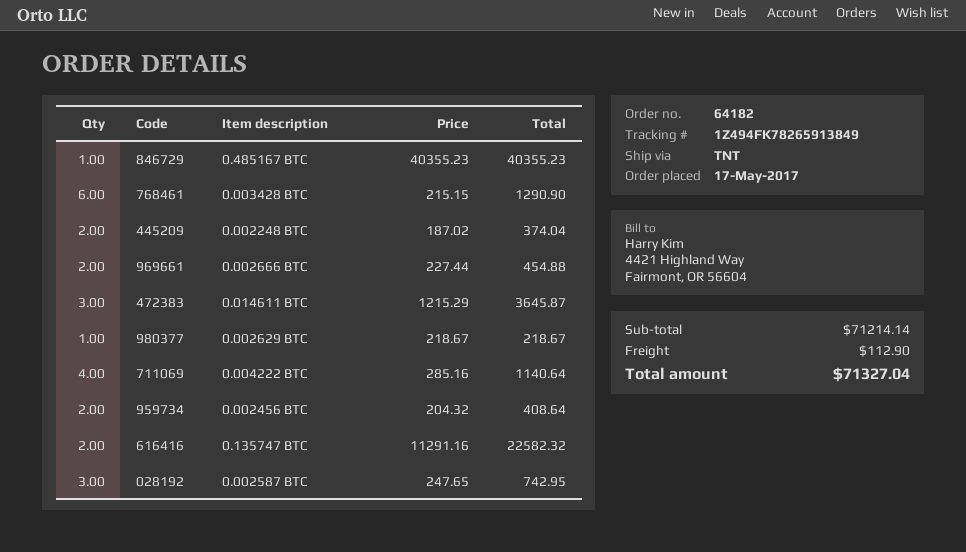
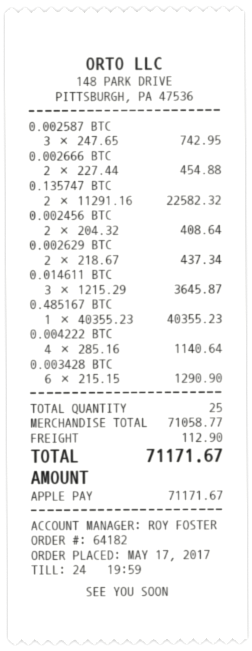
0.002248 BTC: 2 x 187.02 = 374.04 -> none
0.002629 BTC: 1 x 218.67 = 218.67 -> 2 x 218.67 = 437.34
subtotal: 71214.14 -> 71058.77
total: 71327.04 -> 71171.67

